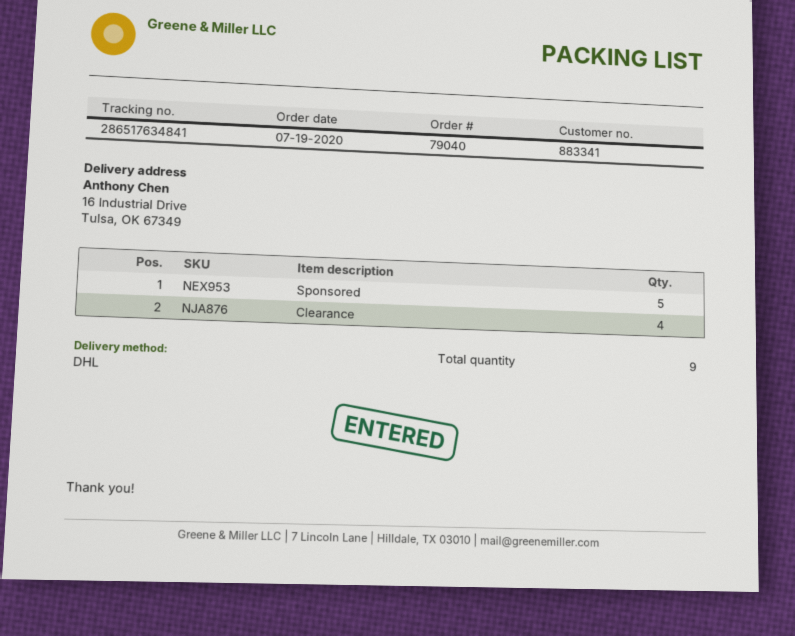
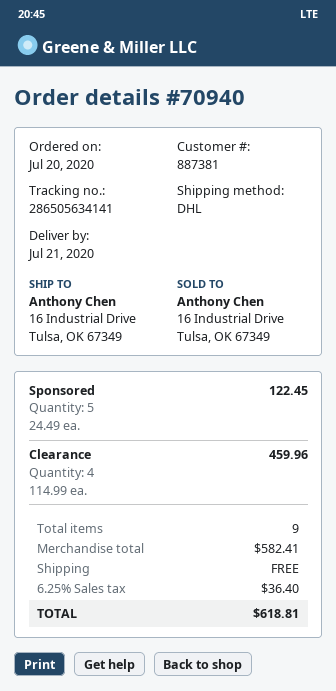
order number: 79040 -> 70940
order date: 2020-07-19 -> 2020-07-20
customer number: 883341 -> 887381
tracking number: 286517634841 -> 286505634141

